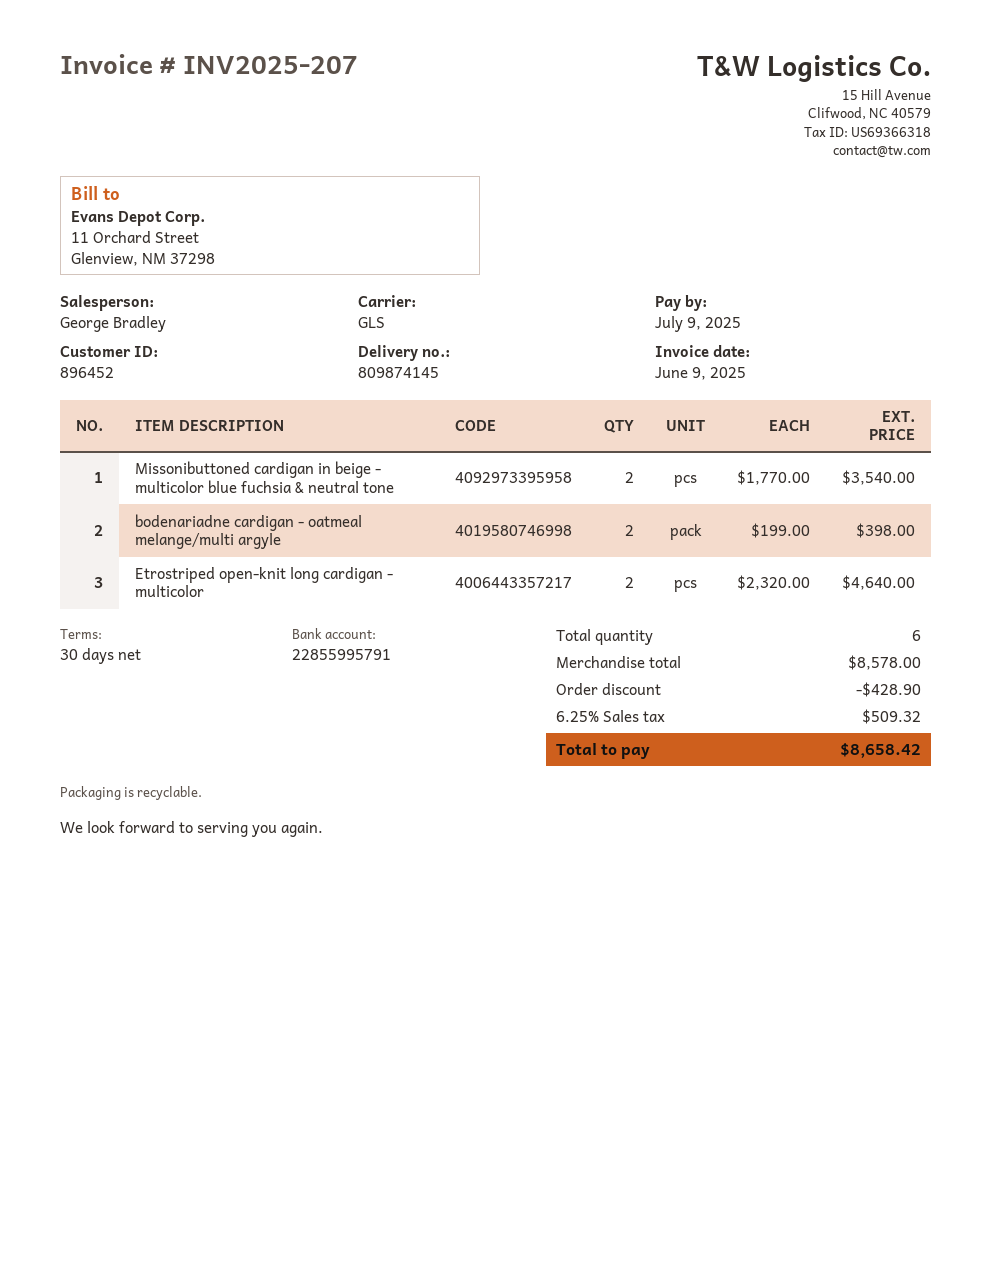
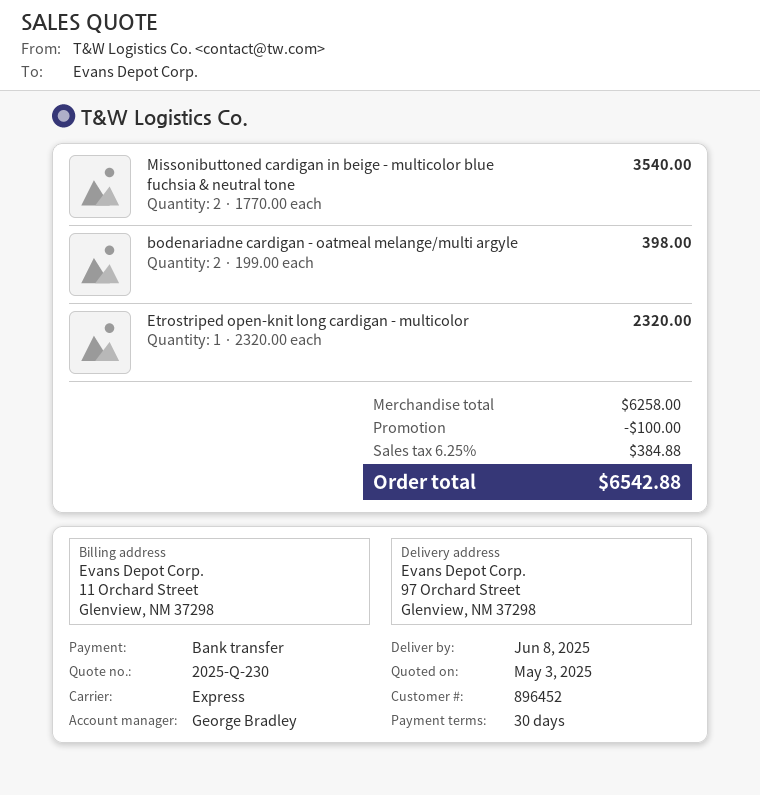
shipping method: GLS -> express
Etrostriped open-knit long cardigan - multicolor: 2 x 2320.00 = 4640.00 -> 1 x 2320.00 = 2320.00
subtotal: 8578.00 -> 6258.00
discount: 428.90 -> 100.00
tax: 6.25% = 509.32 -> 6.25% = 384.88
total: 8658.42 -> 6542.88

